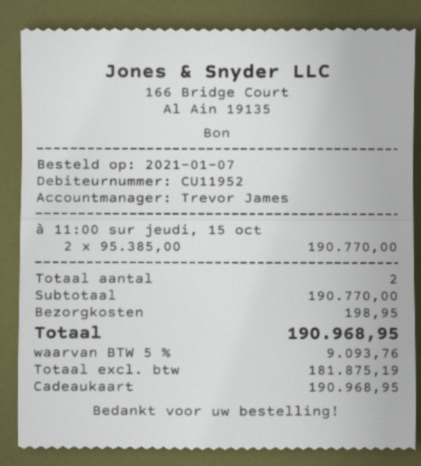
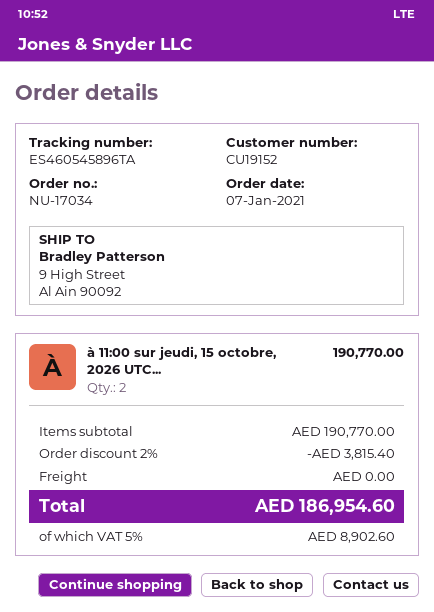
customer number: CU11952 -> CU19152
discount: none -> 2% = 3815.40
shipping: 198.95 -> 0.00
tax: 5% = 9093.76 -> 5% = 8902.60
total: 190968.95 -> 186954.60

